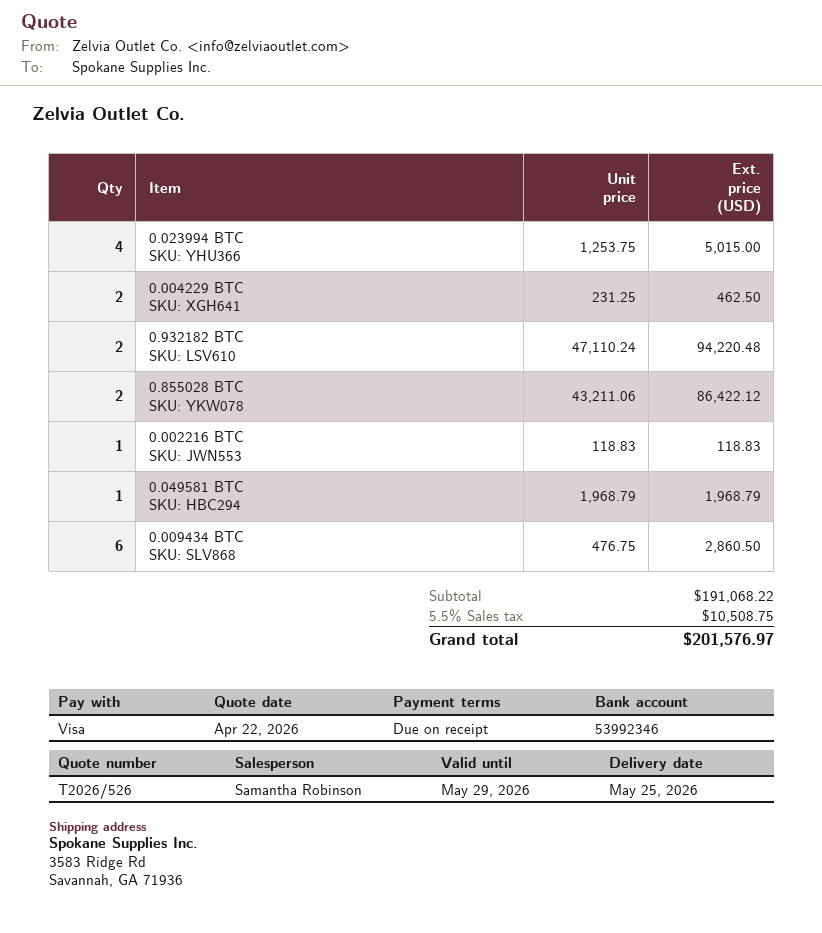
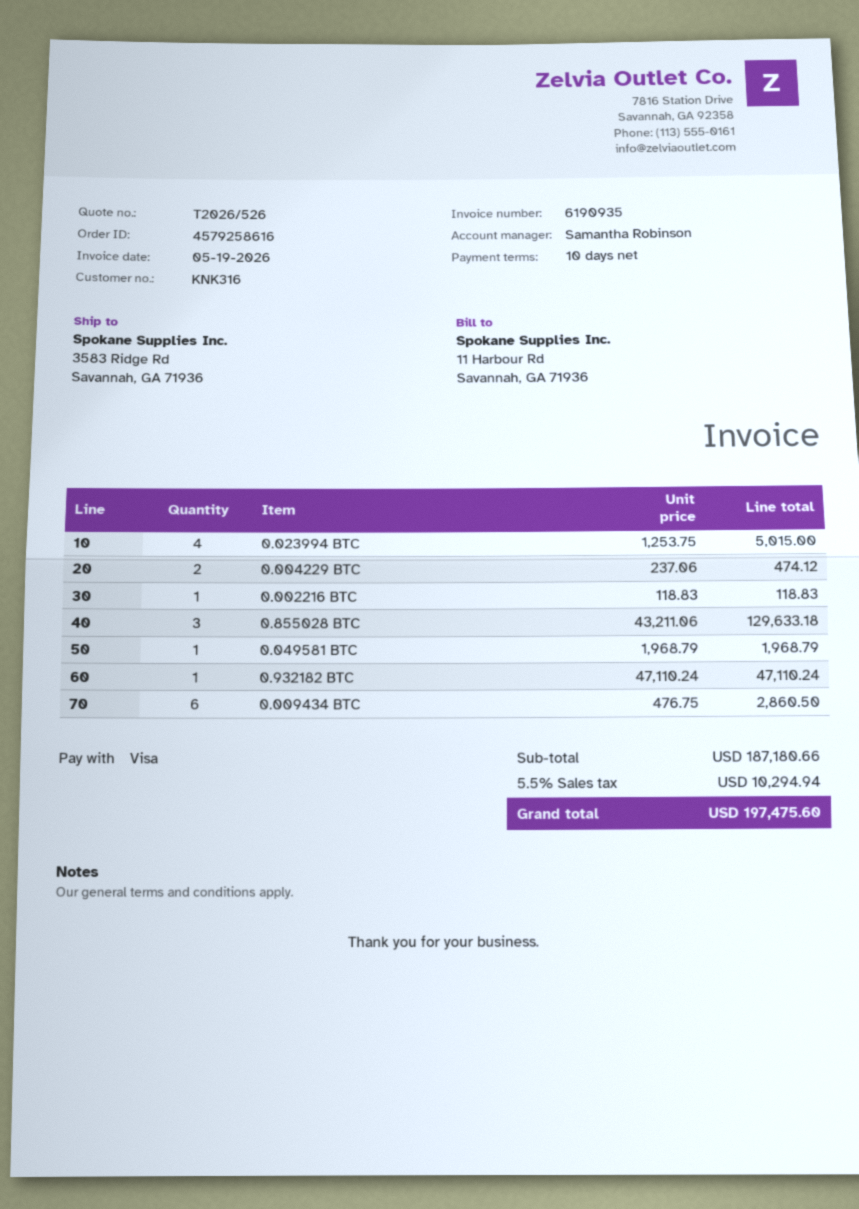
payment terms: on receipt -> 10 days
0.004229 BTC: 2 x 231.25 = 462.50 -> 2 x 237.06 = 474.12
0.932182 BTC: 2 x 47110.24 = 94220.48 -> 1 x 47110.24 = 47110.24
0.855028 BTC: 2 x 43211.06 = 86422.12 -> 3 x 43211.06 = 129633.18
subtotal: 191068.22 -> 187180.66
tax: 5.5% = 10508.75 -> 5.5% = 10294.94
total: 201576.97 -> 197475.60

